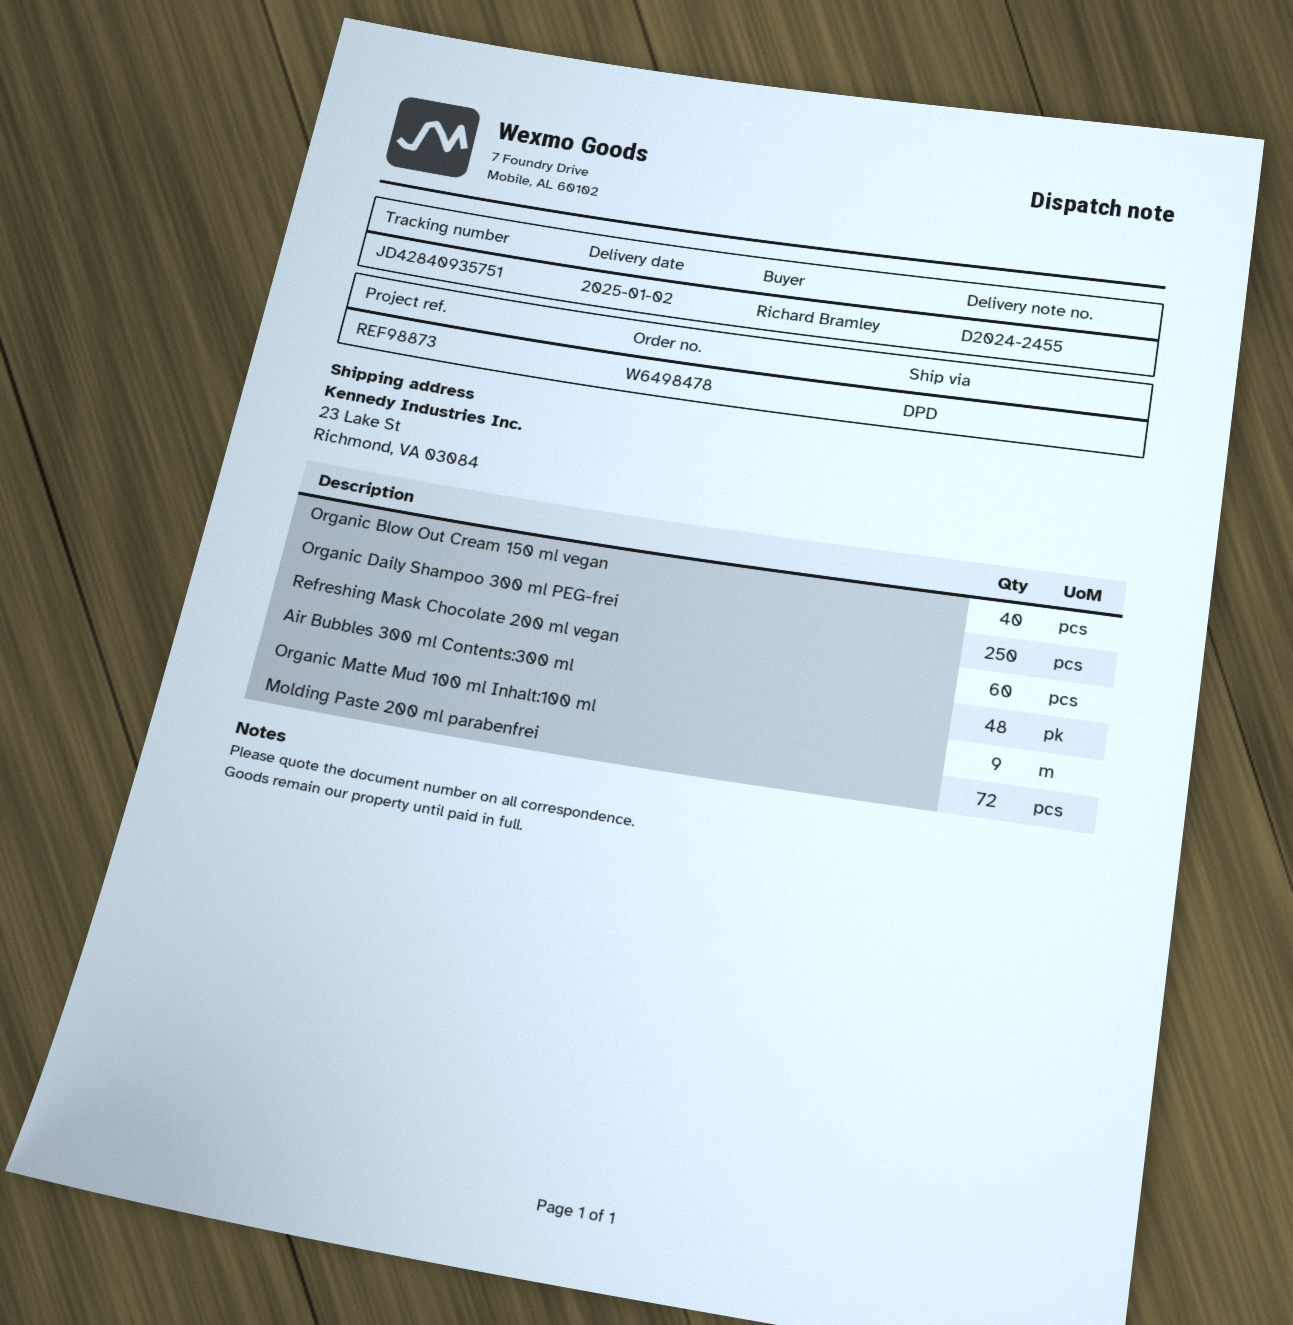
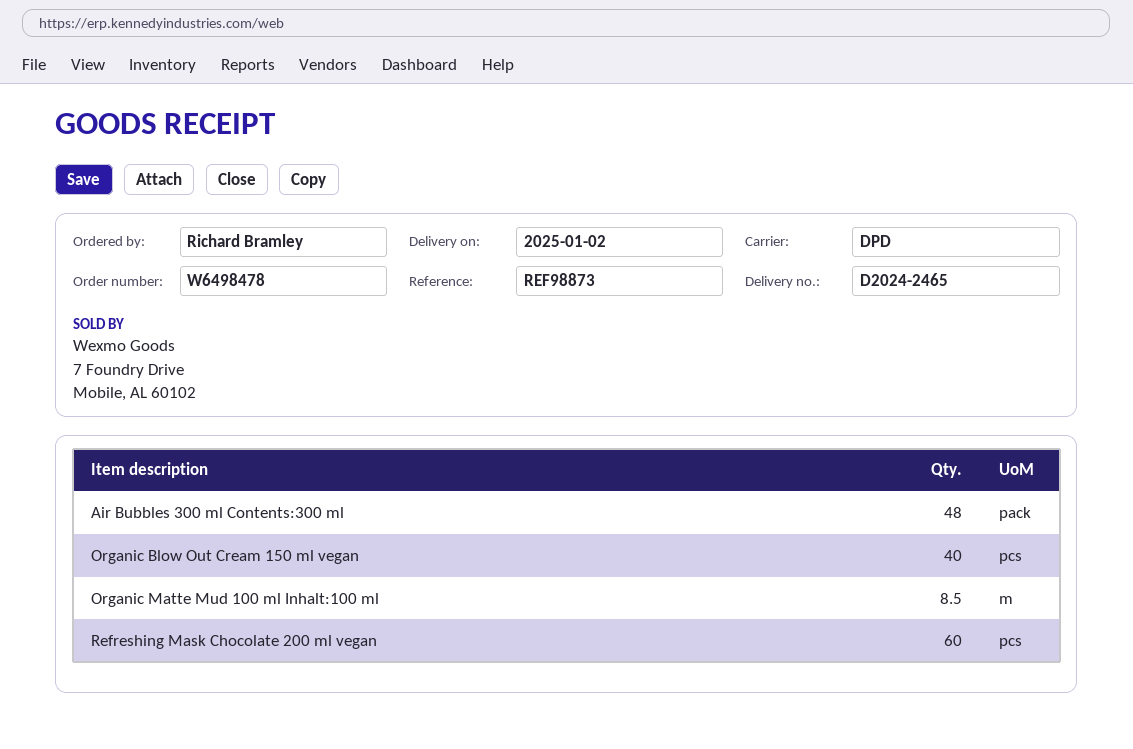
delivery note number: D2024-2455 -> D2024-2465
Organic Daily Shampoo 300 ml PEG-frei: 250 -> none
Organic Matte Mud 100 ml Inhalt:100 ml: 9 -> 8.5
Molding Paste 200 ml parabenfrei: 72 -> none

